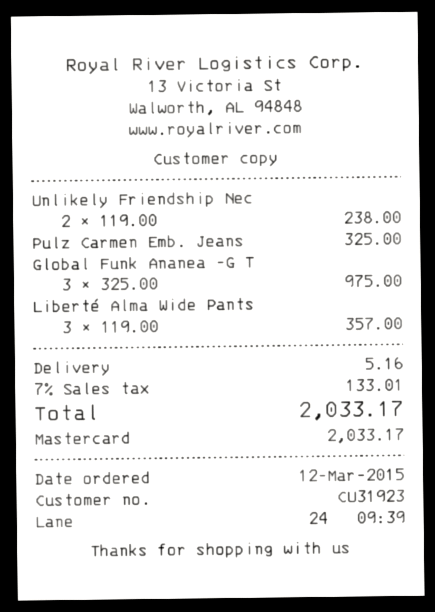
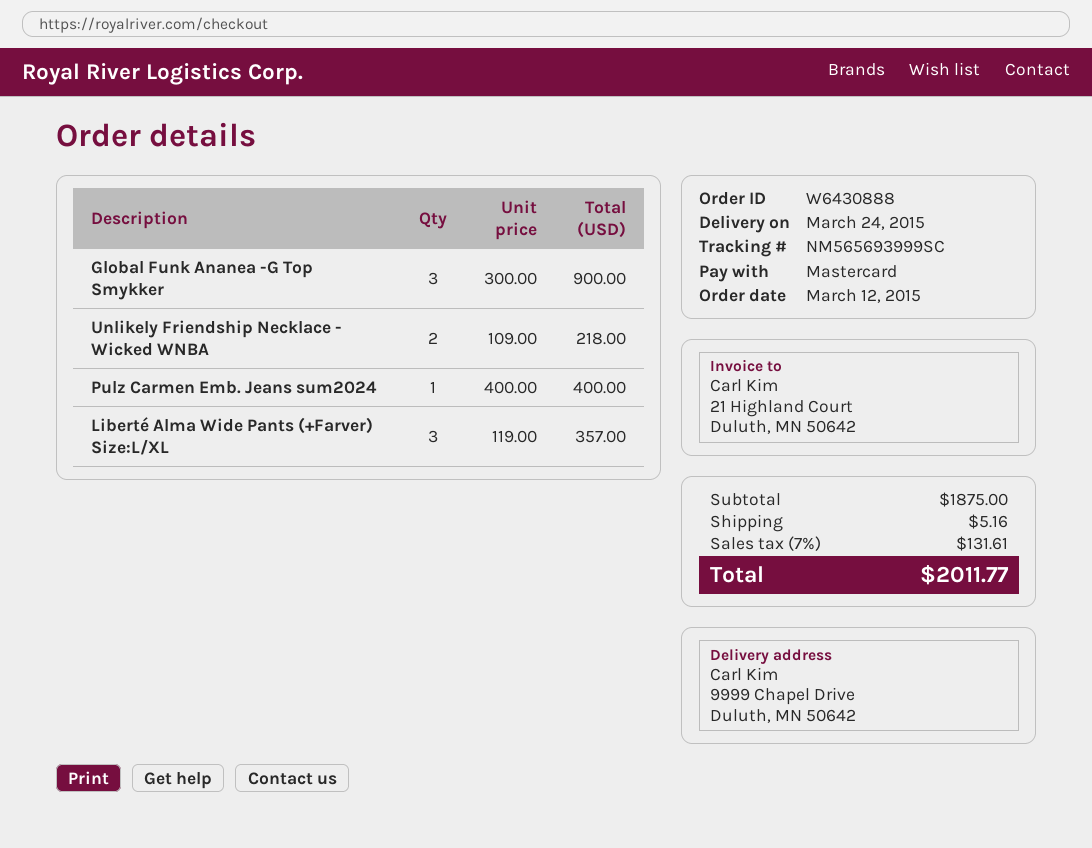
Unlikely Friendship Nec: 2 x 119.00 = 238.00 -> 2 x 109.00 = 218.00
Pulz Carmen Emb. Jeans: 1 x 325.00 = 325.00 -> 1 x 400.00 = 400.00
Global Funk Ananea -G T: 3 x 325.00 = 975.00 -> 3 x 300.00 = 900.00
tax: 7% = 133.01 -> 7% = 131.61
total: 2033.17 -> 2011.77

